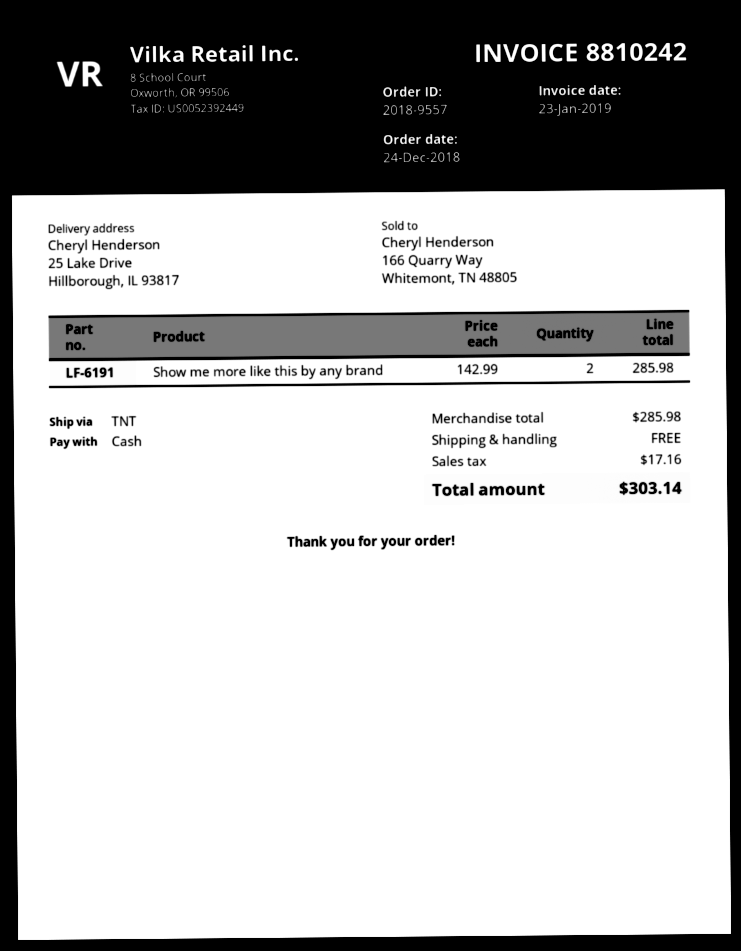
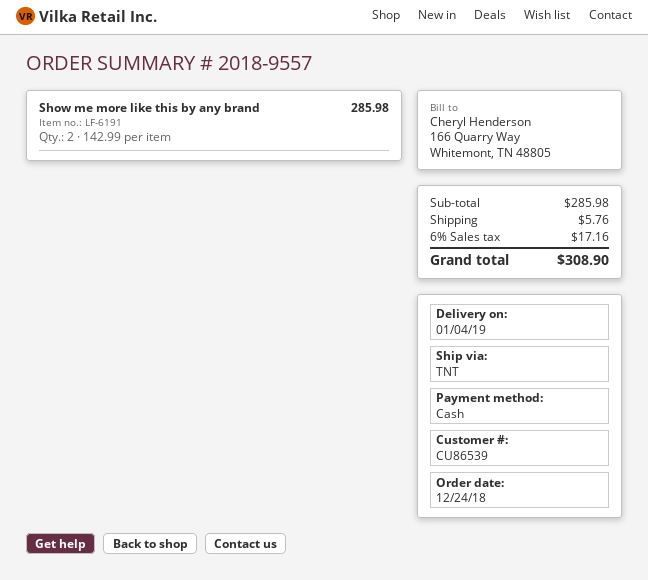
shipping: 0.00 -> 5.76
total: 303.14 -> 308.90

